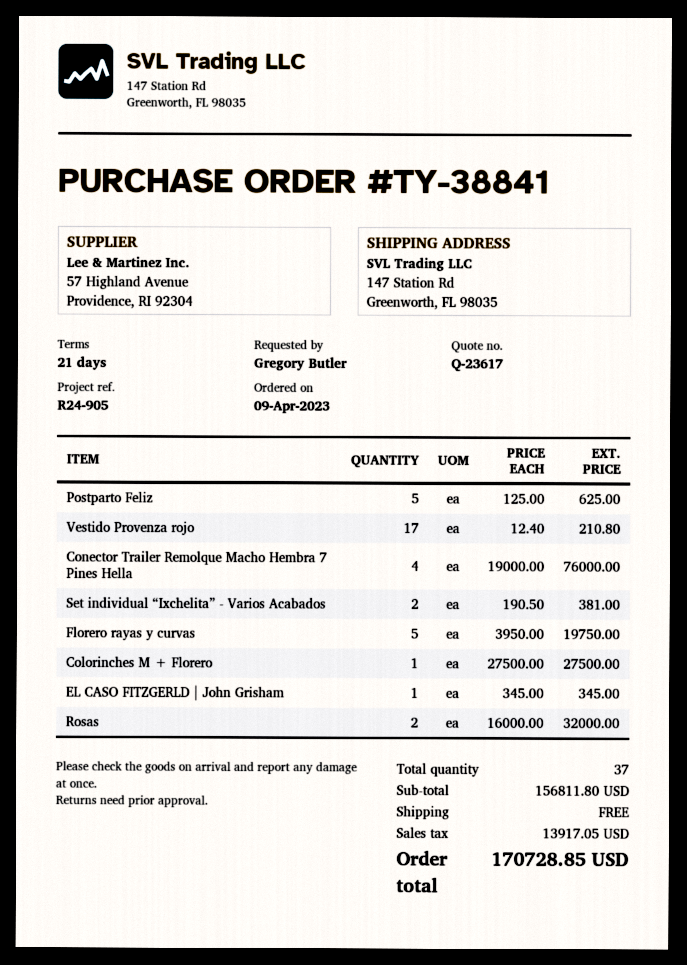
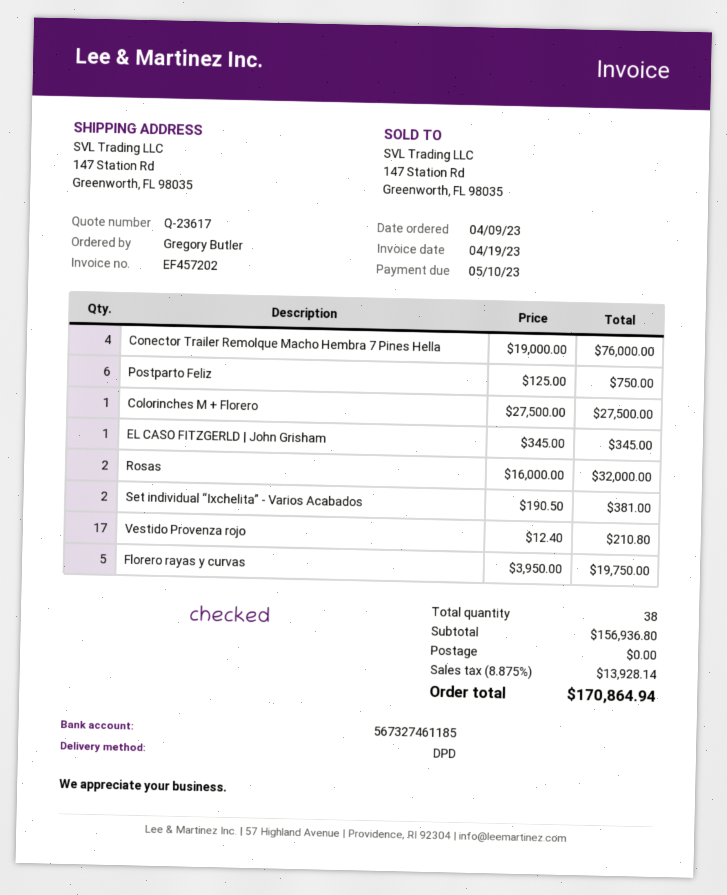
Postparto Feliz: 5 x 125.00 = 625.00 -> 6 x 125.00 = 750.00
total quantity: 37 -> 38
subtotal: 156811.80 -> 156936.80
tax: 13917.05 -> 13928.14
total: 170728.85 -> 170864.94

